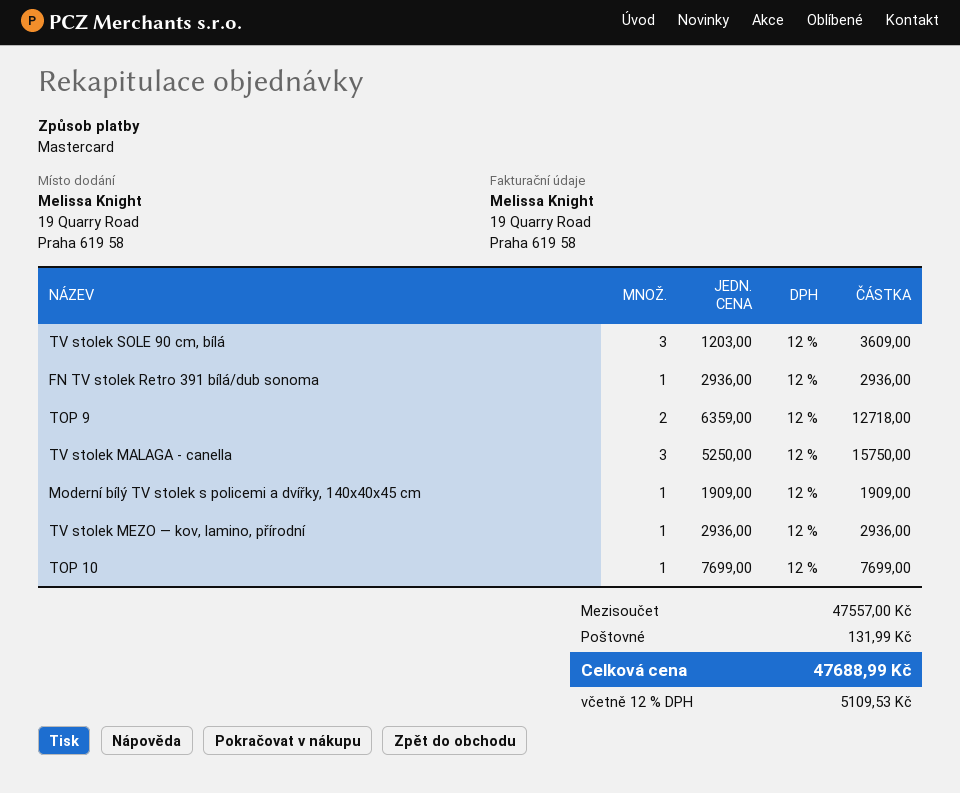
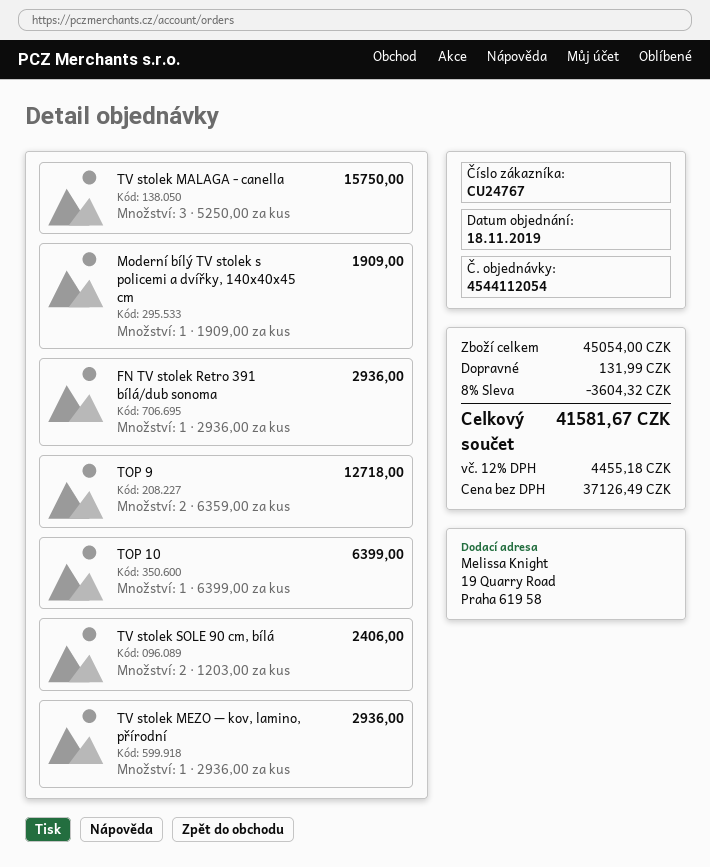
TV stolek SOLE 90 cm, bílá: 3 x 1203.00 = 3609.00 -> 2 x 1203.00 = 2406.00
TOP 10: 1 x 7699.00 = 7699.00 -> 1 x 6399.00 = 6399.00
subtotal: 47557.00 -> 45054.00
discount: none -> 8% = 3604.32
tax: 12% = 5109.53 -> 12% = 4455.18
total: 47688.99 -> 41581.67

